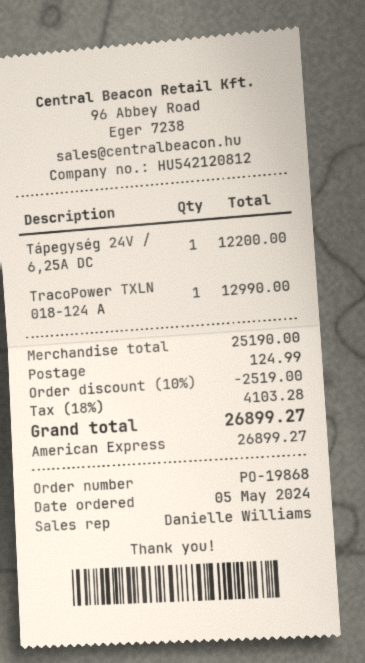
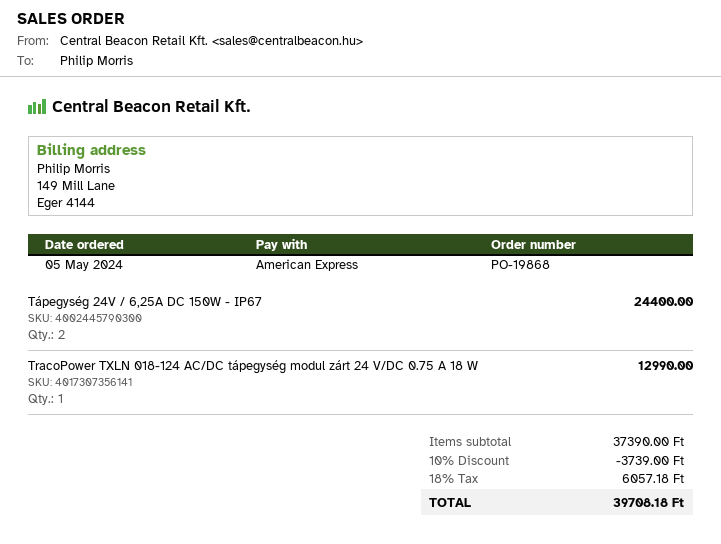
Tápegység 24V / 6,25A DC: 1 for 12200.00 -> 2 for 24400.00
subtotal: 25190.00 -> 37390.00
discount: 10% = 2519.00 -> 10% = 3739.00
shipping: 124.99 -> none
tax: 18% = 4103.28 -> 18% = 6057.18
total: 26899.27 -> 39708.18

